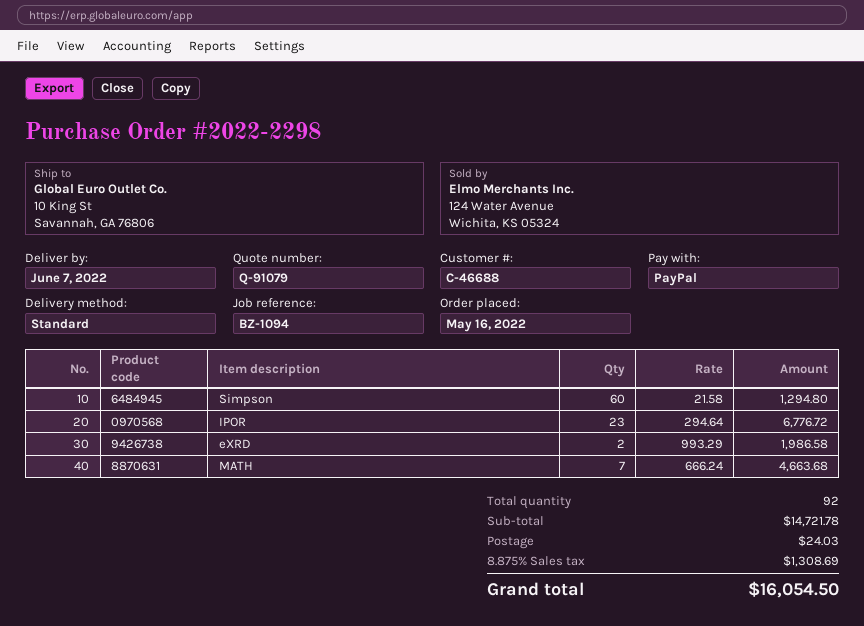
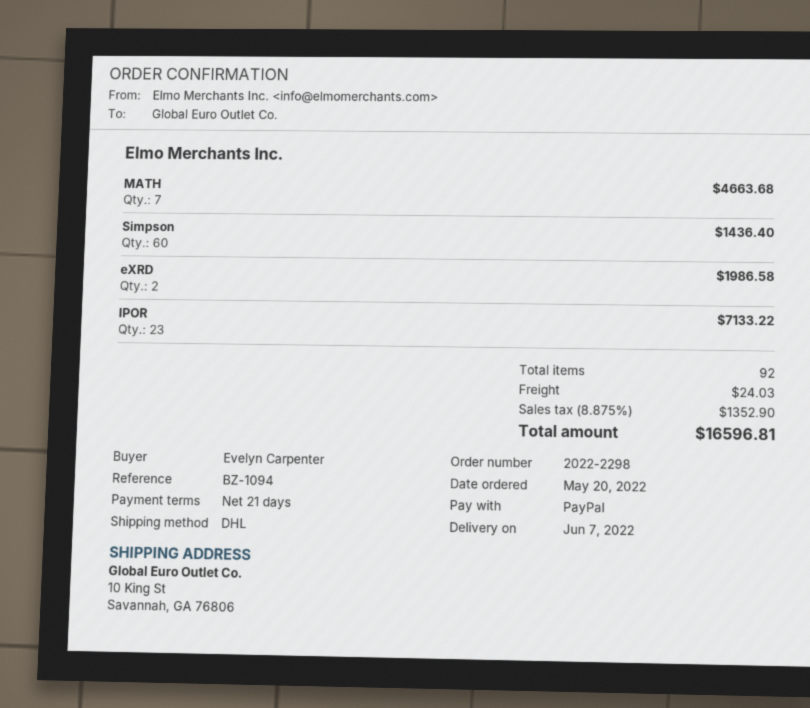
order date: 2022-05-16 -> 2022-05-20
shipping method: standard -> DHL
Simpson: 60 for 1294.80 -> 60 for 1436.40
IPOR: 23 for 6776.72 -> 23 for 7133.22
tax: 8.875% = 1308.69 -> 8.875% = 1352.90
total: 16054.50 -> 16596.81

